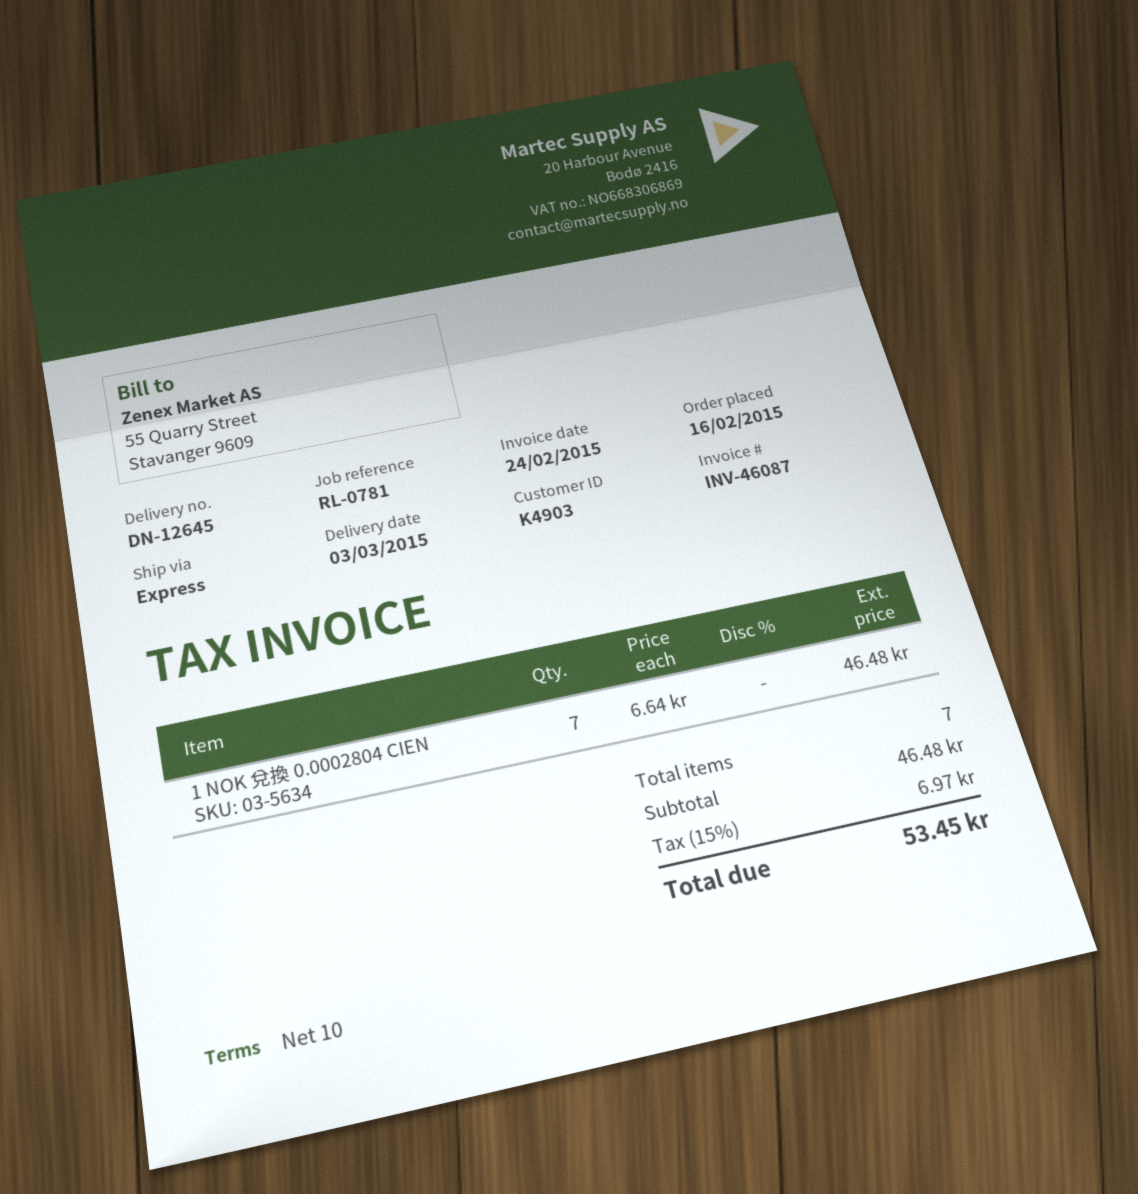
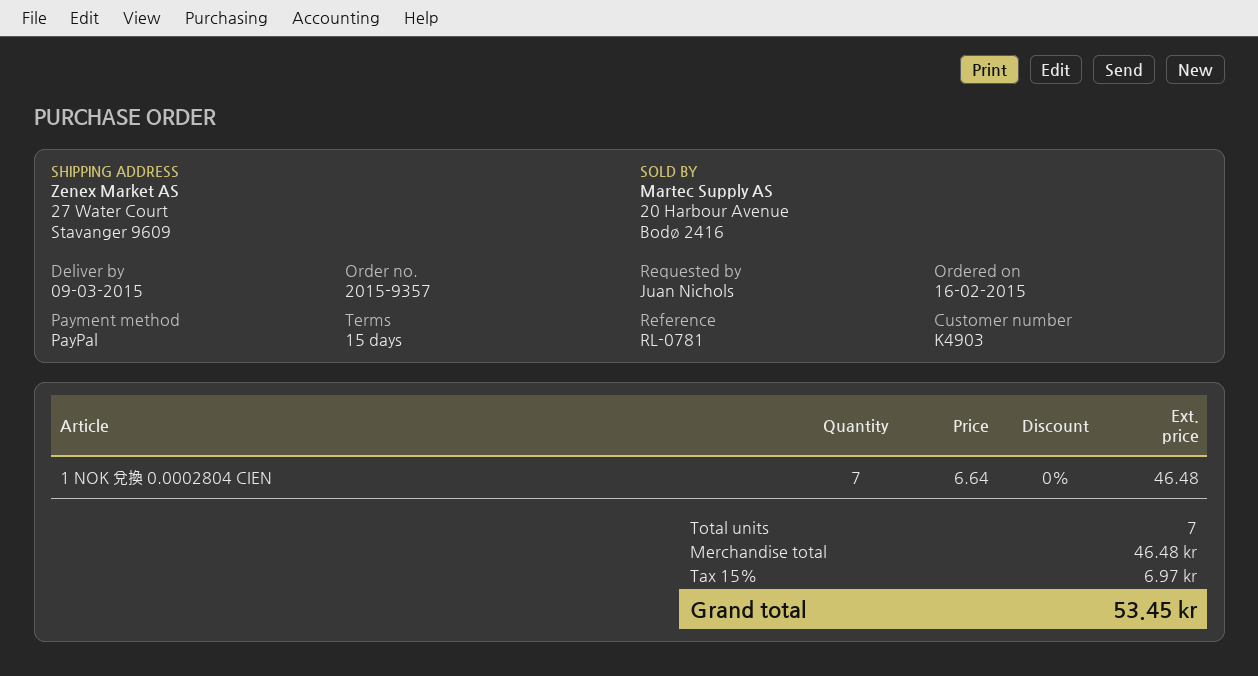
delivery date: 2015-03-03 -> 2015-03-09
payment terms: 10 days -> 15 days

